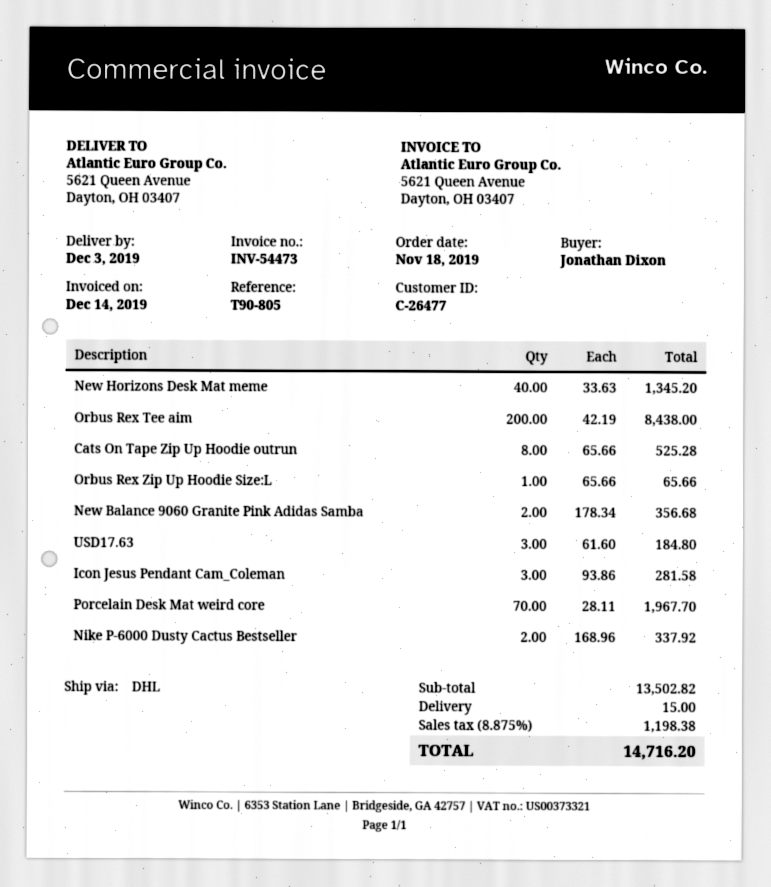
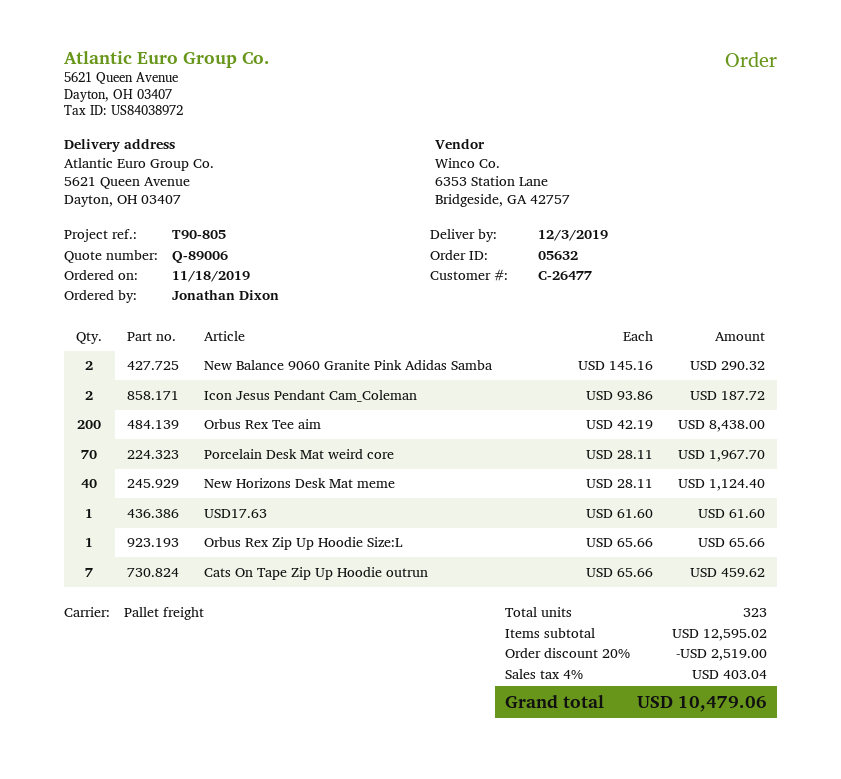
shipping method: DHL -> pallet freight
New Horizons Desk Mat meme: 40 x 33.63 = 1345.20 -> 40 x 28.11 = 1124.40
Cats On Tape Zip Up Hoodie outrun: 8 x 65.66 = 525.28 -> 7 x 65.66 = 459.62
New Balance 9060 Granite Pink Adidas Samba: 2 x 178.34 = 356.68 -> 2 x 145.16 = 290.32
USD17.63: 3 x 61.60 = 184.80 -> 1 x 61.60 = 61.60
Icon Jesus Pendant Cam_Coleman: 3 x 93.86 = 281.58 -> 2 x 93.86 = 187.72
Nike P-6000 Dusty Cactus Bestseller: 2 x 168.96 = 337.92 -> none
subtotal: 13502.82 -> 12595.02
discount: none -> 20% = 2519.00
shipping: 15.00 -> none
tax: 8.875% = 1198.38 -> 4% = 403.04
total: 14716.20 -> 10479.06

